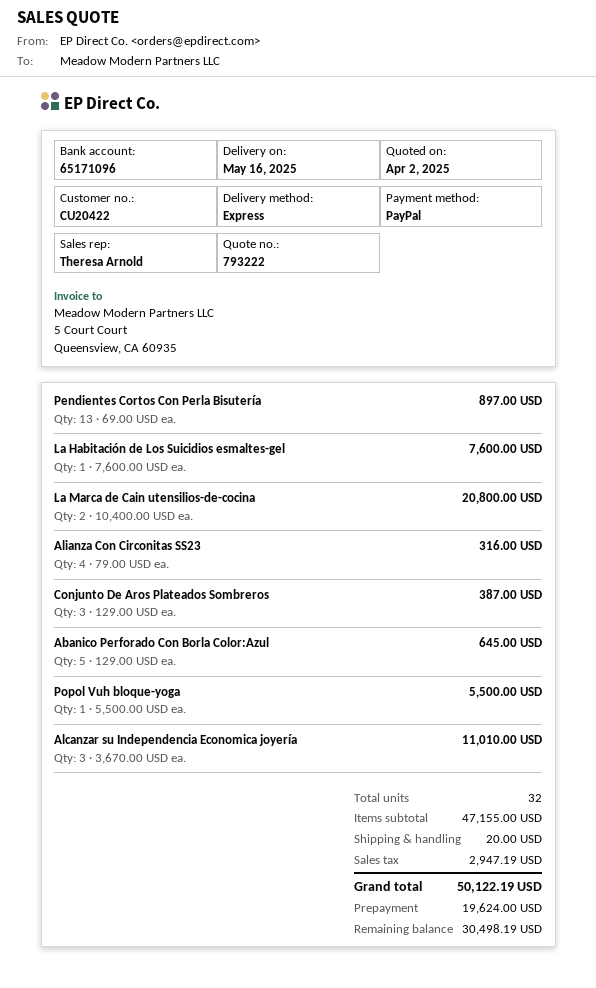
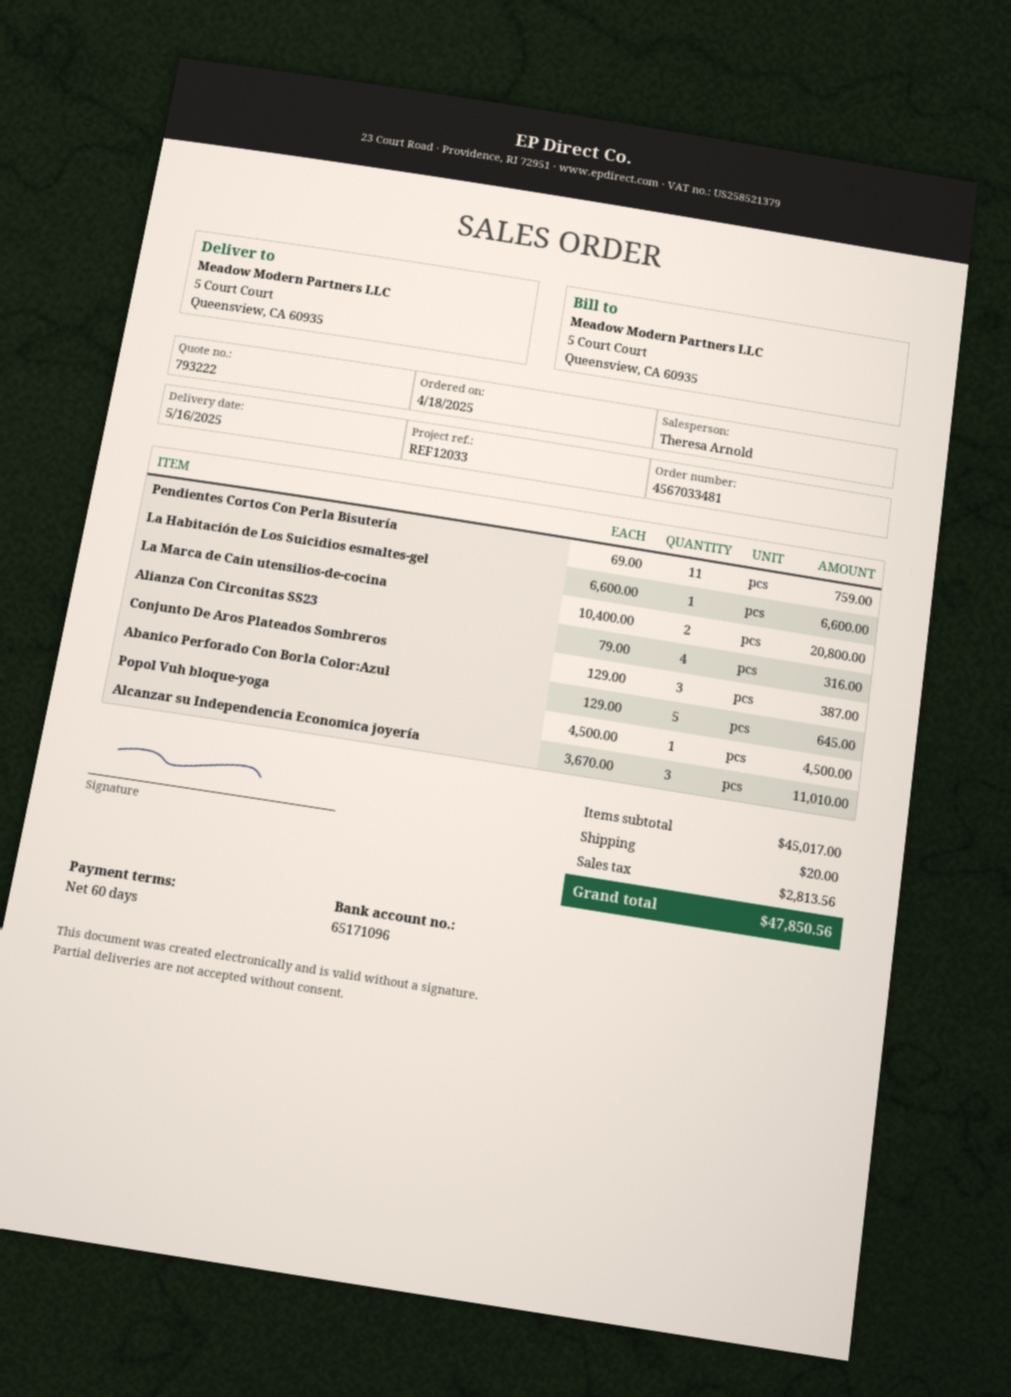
Pendientes Cortos Con Perla Bisutería: 13 x 69.00 = 897.00 -> 11 x 69.00 = 759.00
La Habitación de Los Suicidios esmaltes-gel: 1 x 7600.00 = 7600.00 -> 1 x 6600.00 = 6600.00
Popol Vuh bloque-yoga: 1 x 5500.00 = 5500.00 -> 1 x 4500.00 = 4500.00
subtotal: 47155.00 -> 45017.00
tax: 2947.19 -> 2813.56
total: 50122.19 -> 47850.56

